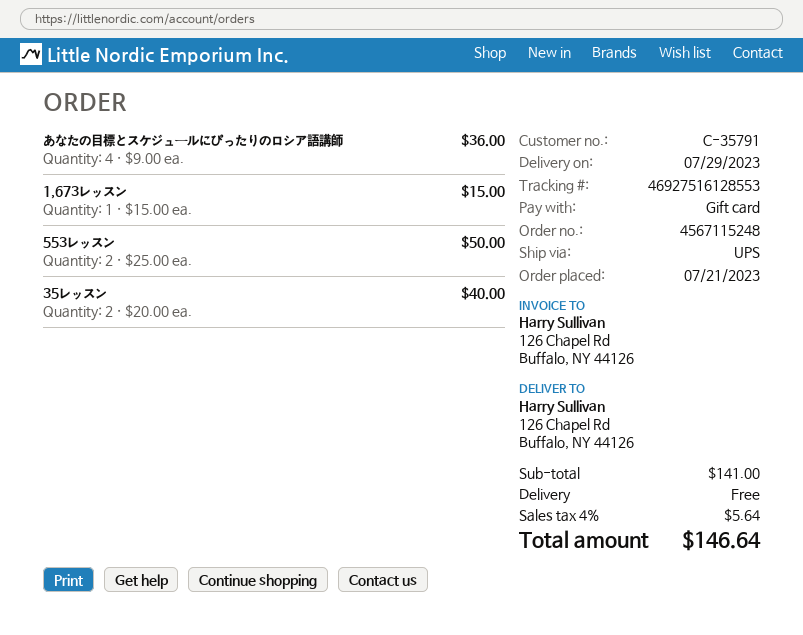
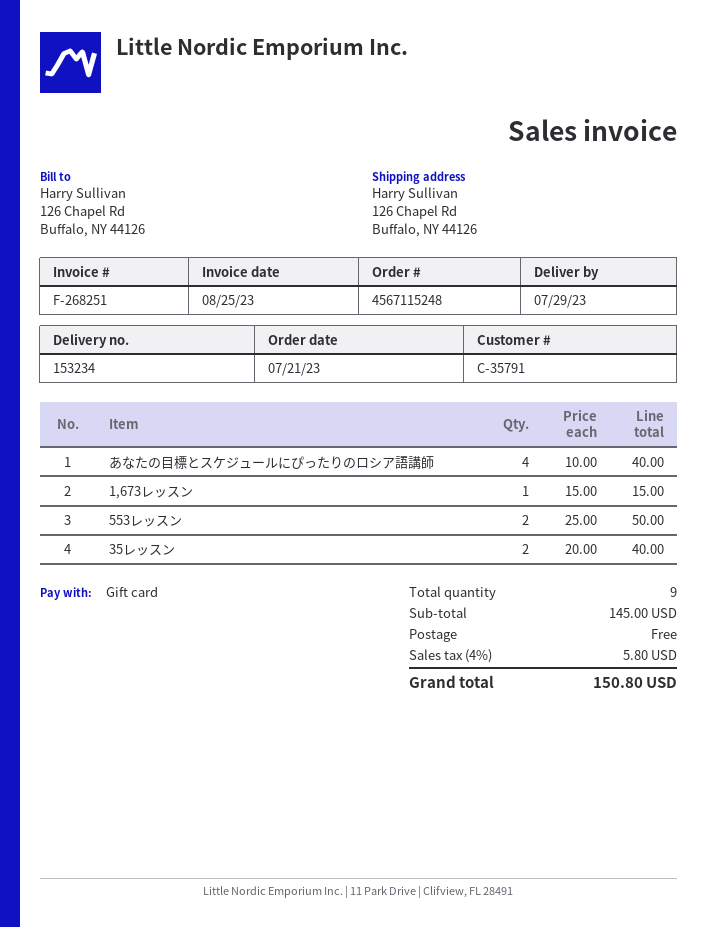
あなたの目標とスケジュールにぴったりのロシア語講師: 4 x 9.00 = 36.00 -> 4 x 10.00 = 40.00
subtotal: 141.00 -> 145.00
tax: 4% = 5.64 -> 4% = 5.80
total: 146.64 -> 150.80

